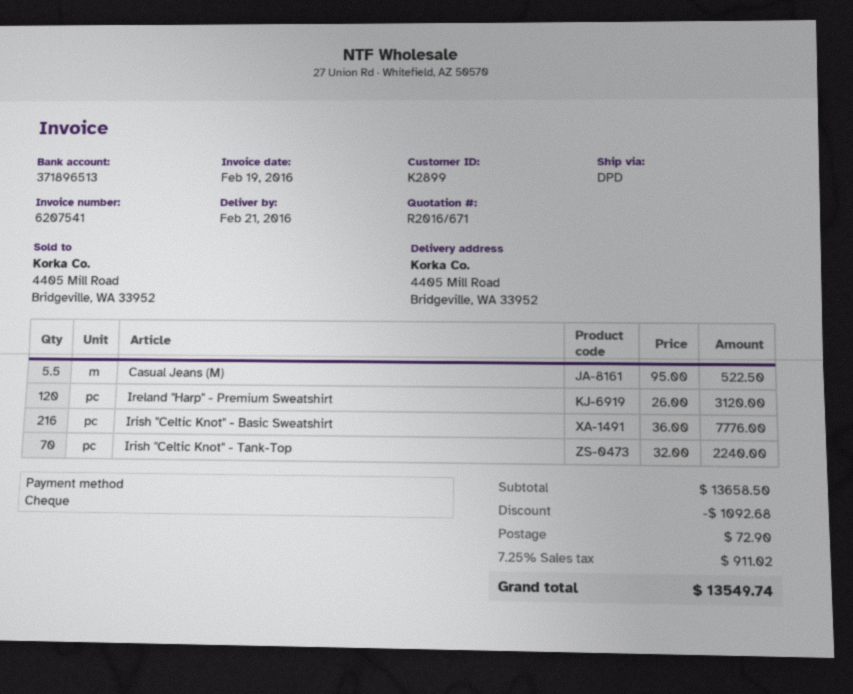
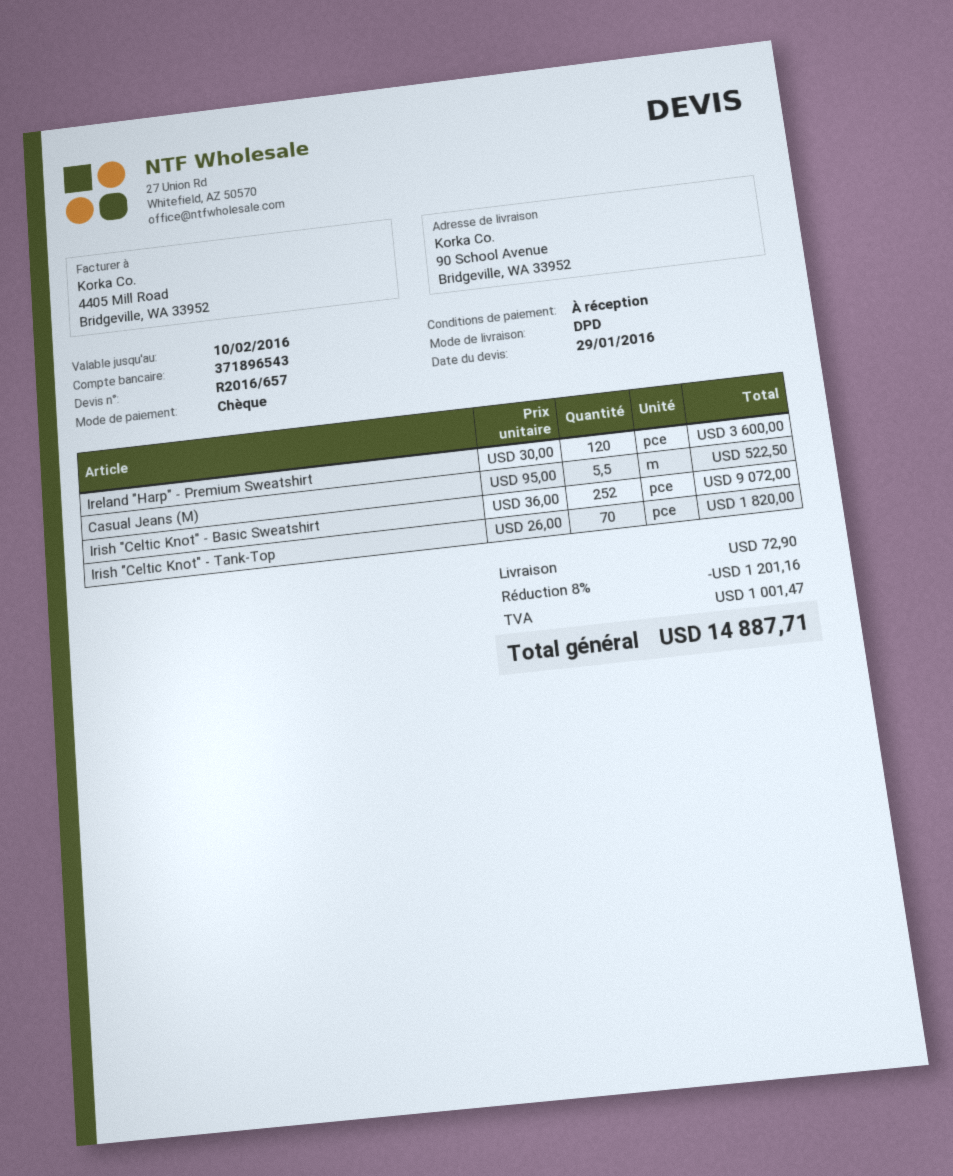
quote number: R2016/671 -> R2016/657
bank account: 371896513 -> 371896543
ship to: 4405 Mill Road, Bridgeville, WA 33952 -> 90 School Avenue, Bridgeville, WA 33952
Ireland "Harp" - Premium Sweatshirt: 120 x 26.00 = 3120.00 -> 120 x 30.00 = 3600.00
Irish "Celtic Knot" - Basic Sweatshirt: 216 x 36.00 = 7776.00 -> 252 x 36.00 = 9072.00
Irish "Celtic Knot" - Tank-Top: 70 x 32.00 = 2240.00 -> 70 x 26.00 = 1820.00
discount: 1092.68 -> 1201.16
tax: 911.02 -> 1001.47
total: 13549.74 -> 14887.71

